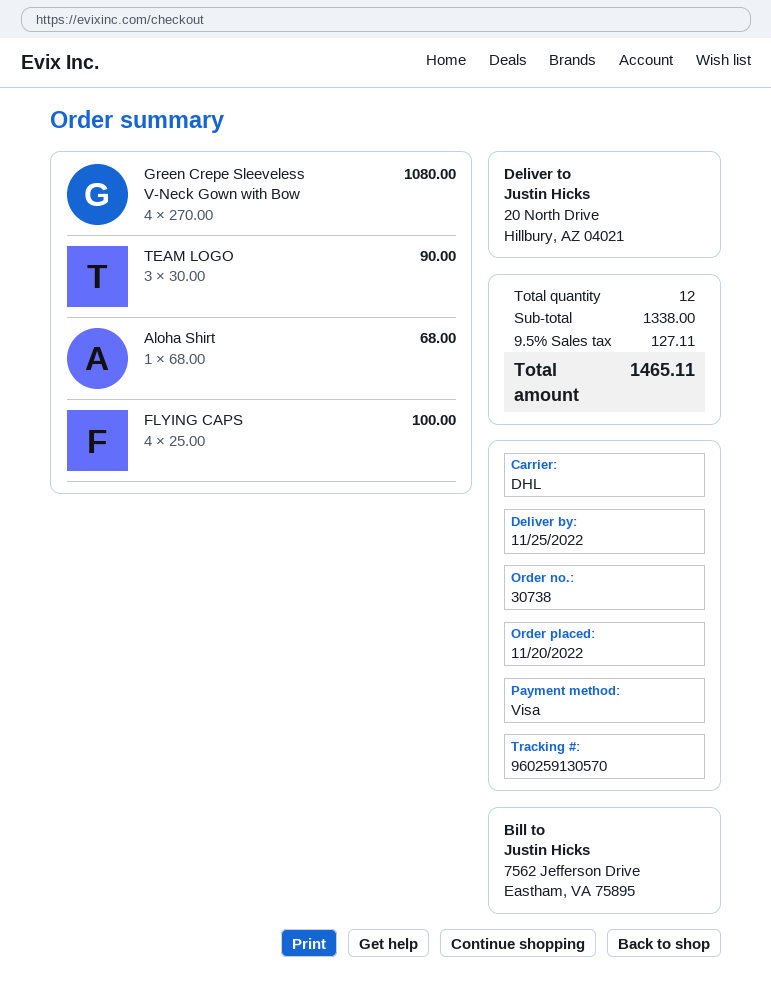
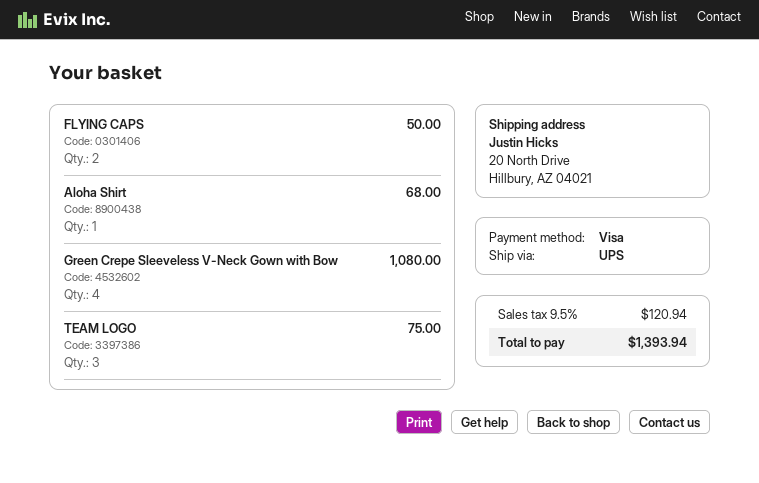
shipping method: DHL -> UPS
TEAM LOGO: 3 for 90.00 -> 3 for 75.00
FLYING CAPS: 4 for 100.00 -> 2 for 50.00
tax: 9.5% = 127.11 -> 9.5% = 120.94
total: 1465.11 -> 1393.94

